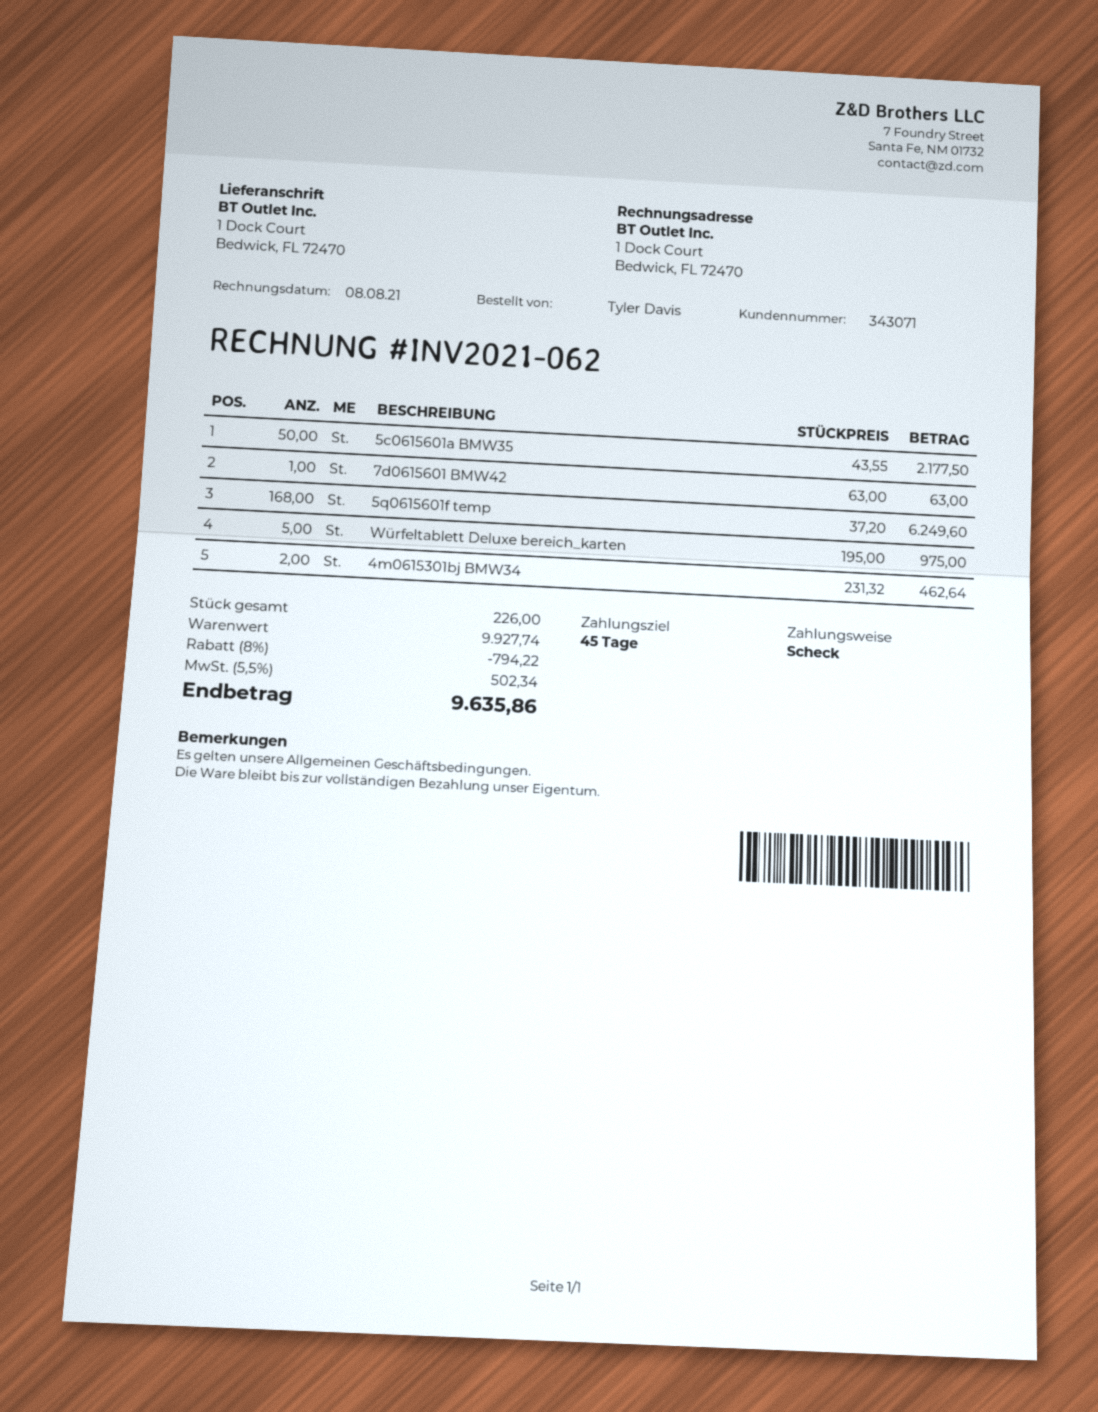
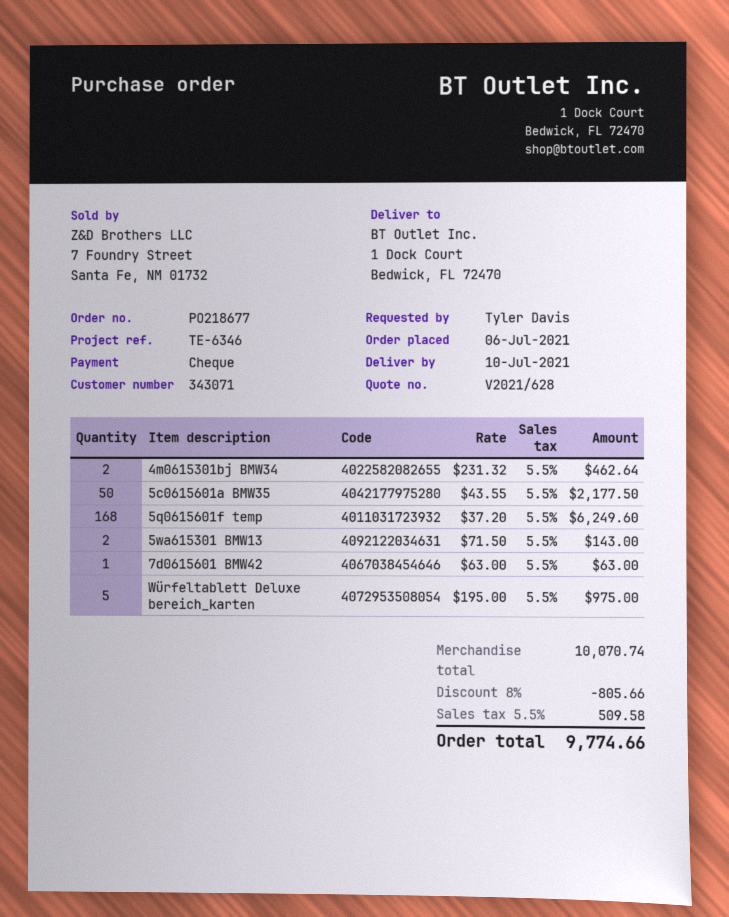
5wa615301 BMW13: none -> 2 x 71.50 = 143.00
subtotal: 9927.74 -> 10070.74
discount: 8% = 794.22 -> 8% = 805.66
tax: 5.5% = 502.34 -> 5.5% = 509.58
total: 9635.86 -> 9774.66

